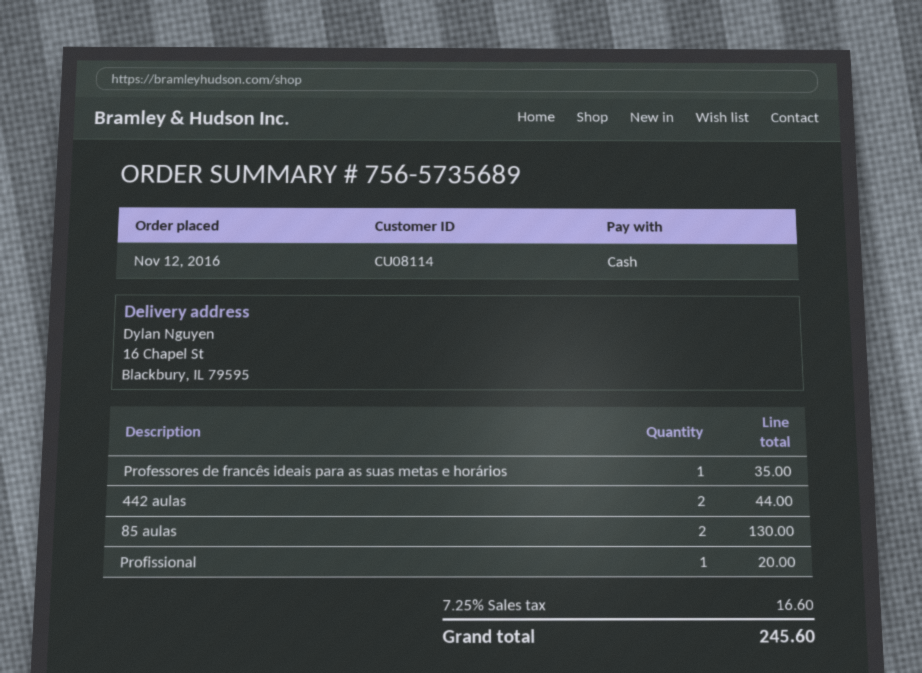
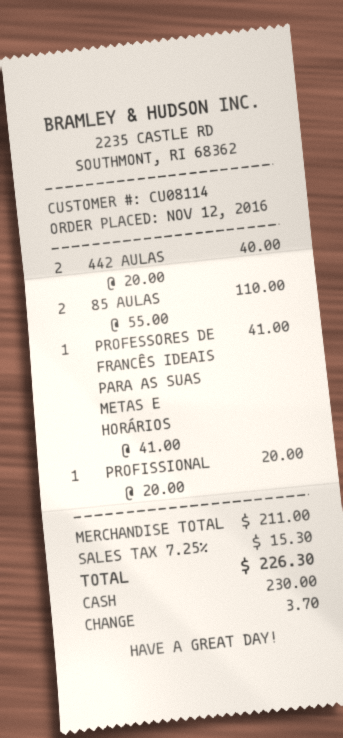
Professores de francês ideais para as suas metas e horários: 1 for 35.00 -> 1 for 41.00
442 aulas: 2 for 44.00 -> 2 for 40.00
85 aulas: 2 for 130.00 -> 2 for 110.00
tax: 7.25% = 16.60 -> 7.25% = 15.30
total: 245.60 -> 226.30

